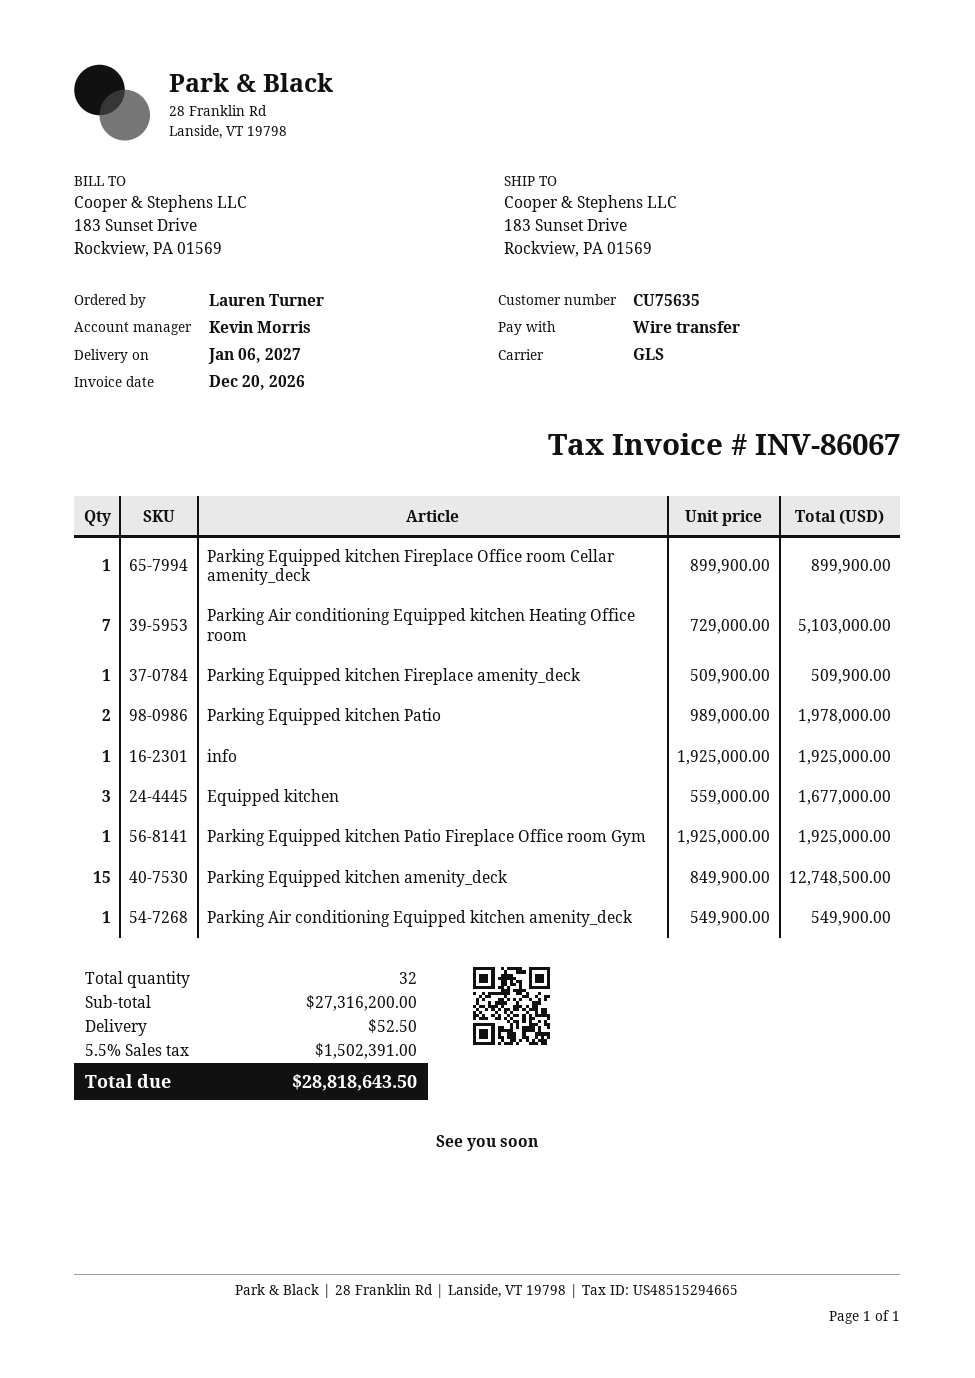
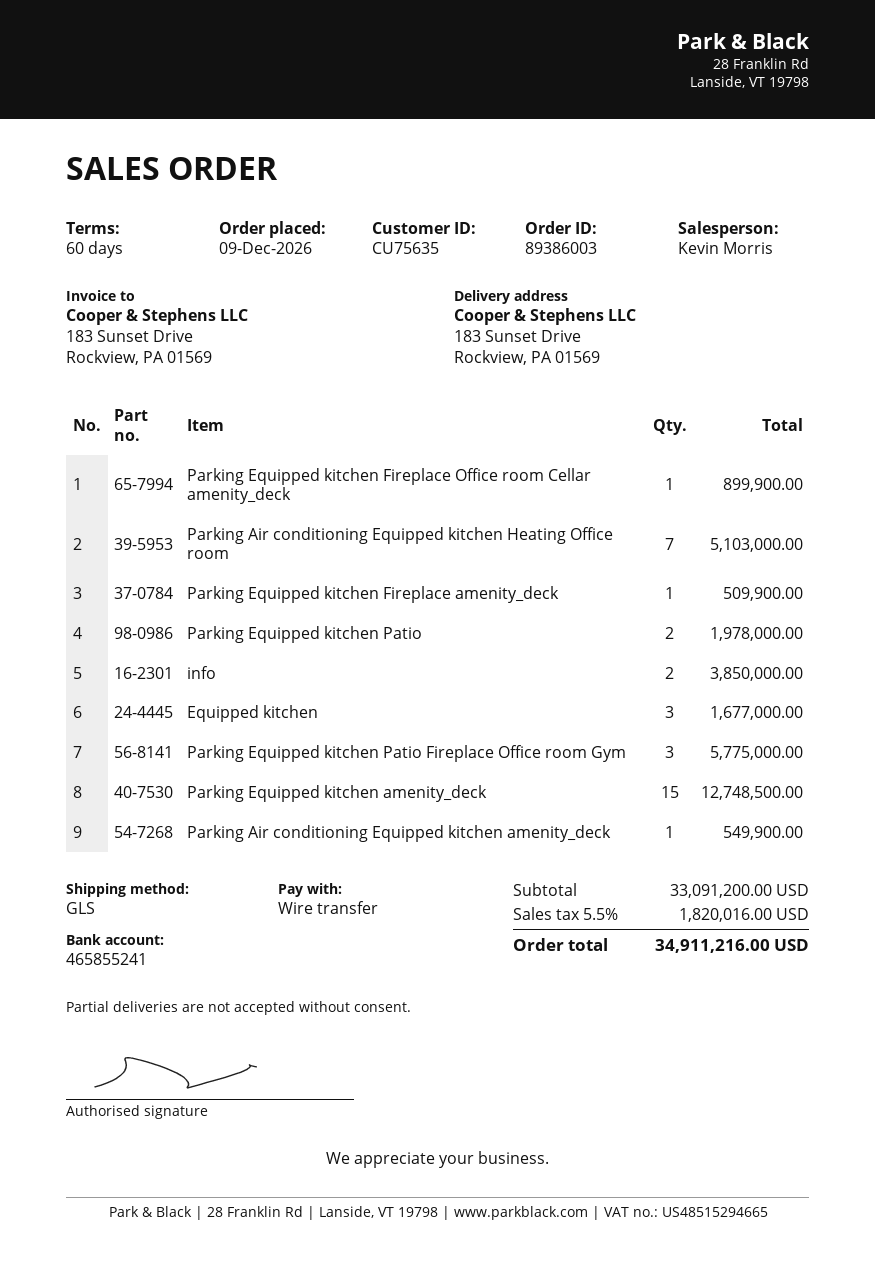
info: 1 for 1925000.00 -> 2 for 3850000.00
Parking Equipped kitchen Patio Fireplace Office room Gym: 1 for 1925000.00 -> 3 for 5775000.00
subtotal: 27316200.00 -> 33091200.00
shipping: 52.50 -> none
tax: 5.5% = 1502391.00 -> 5.5% = 1820016.00
total: 28818643.50 -> 34911216.00

